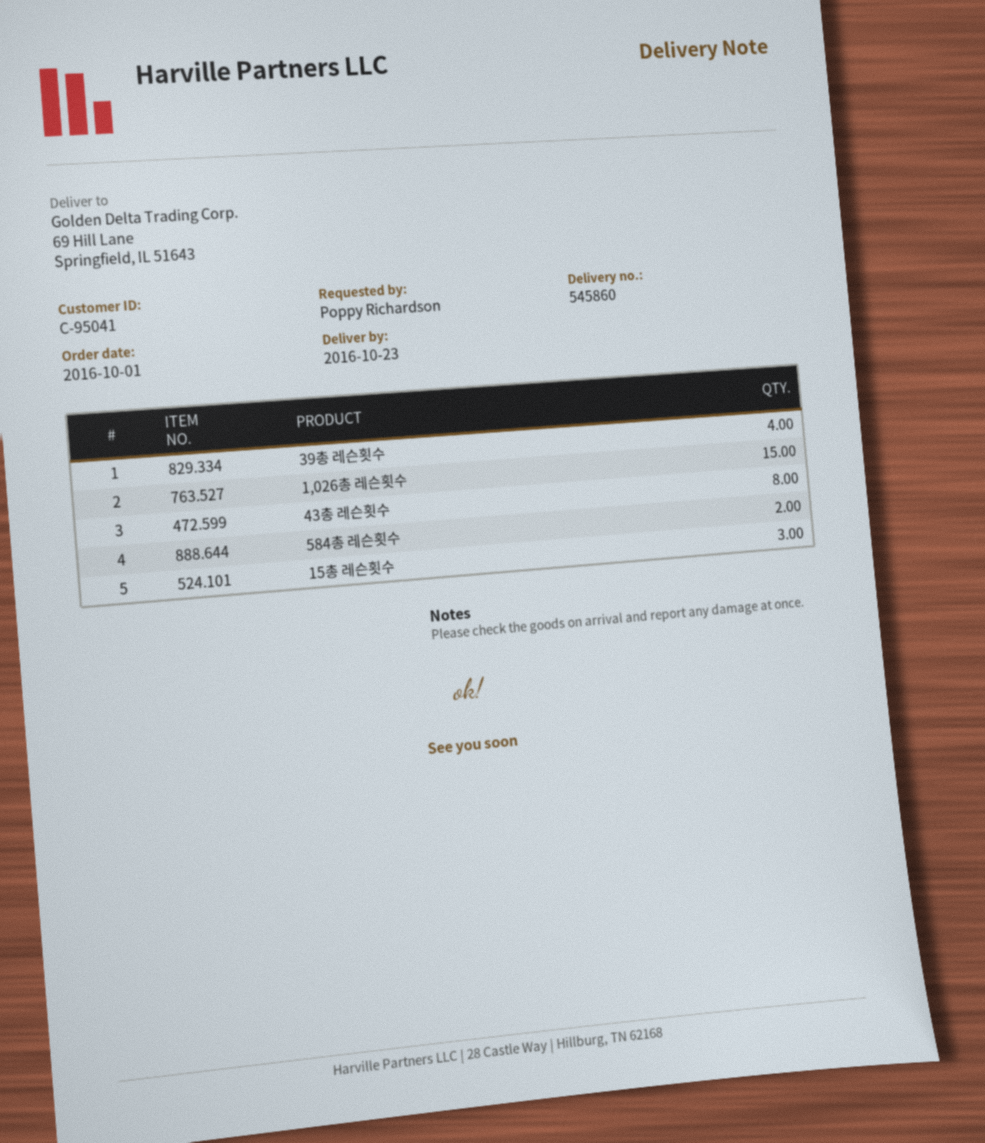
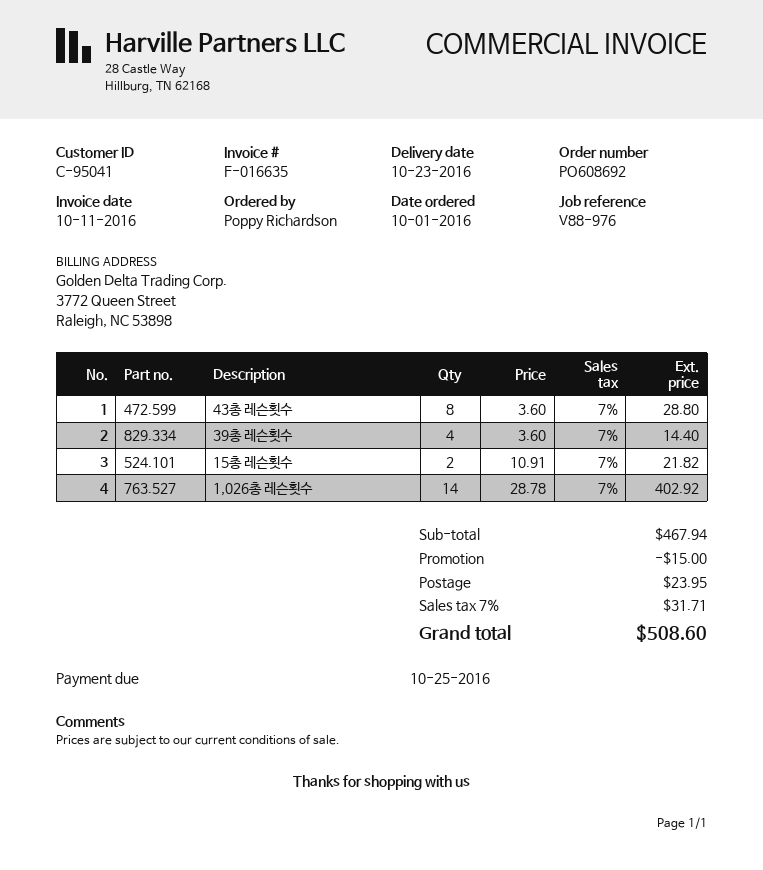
1,026총 레슨횟수: 15 -> 14
584총 레슨횟수: 2 -> none
15총 레슨횟수: 3 -> 2

